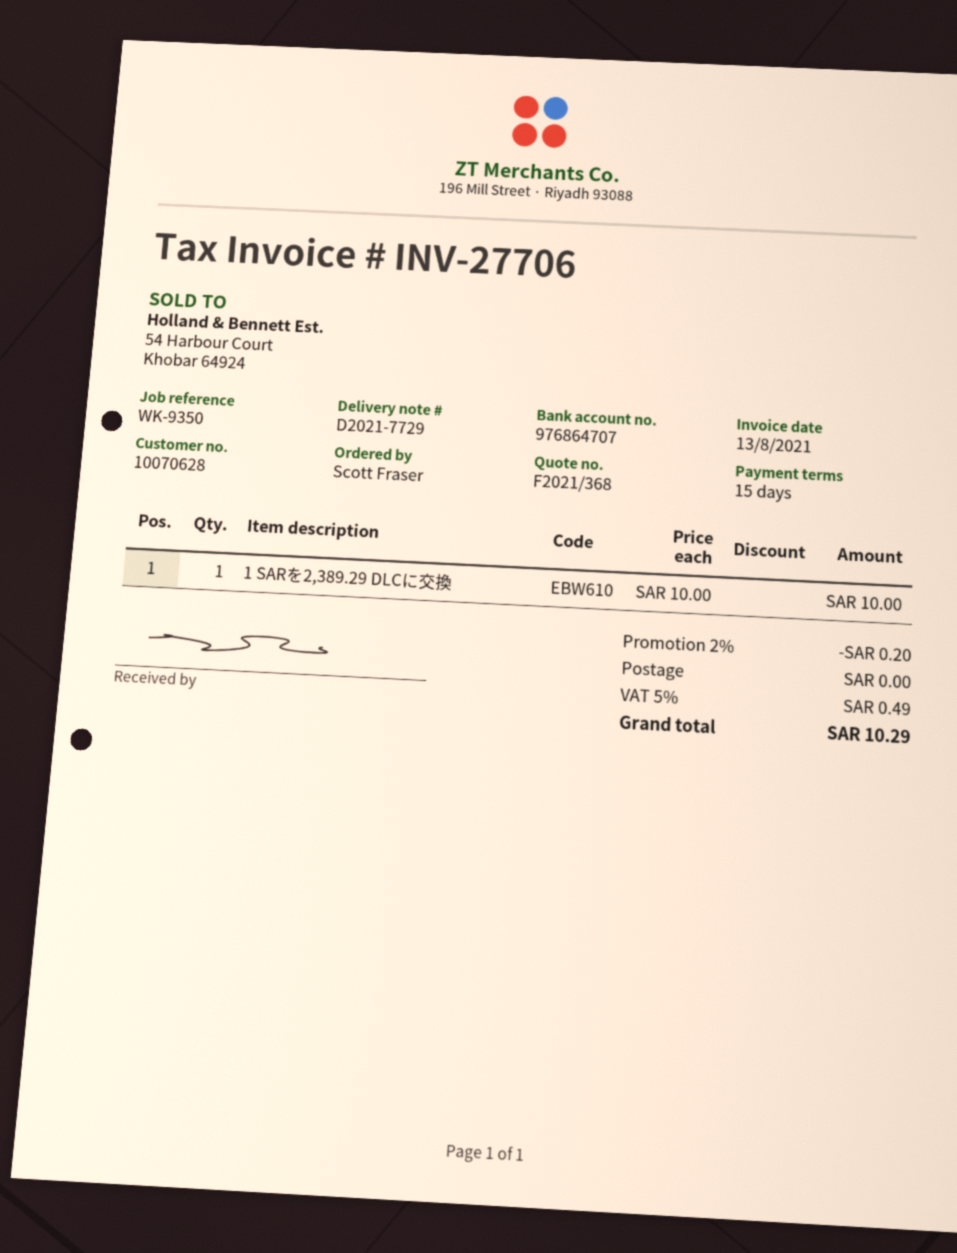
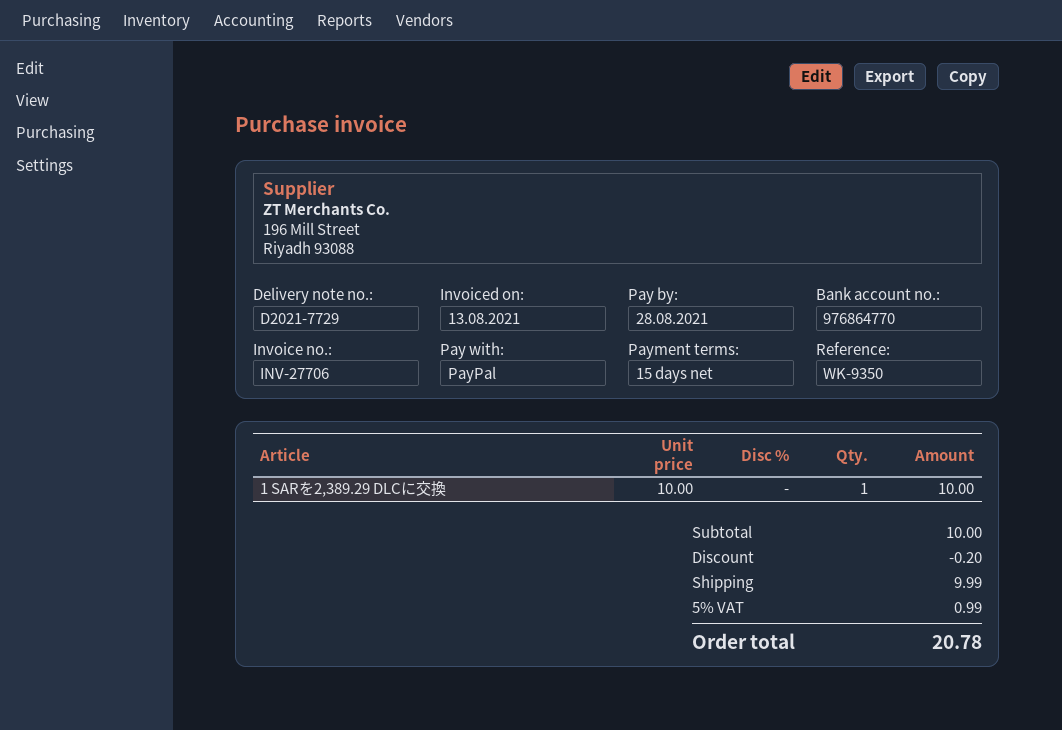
bank account: 976864707 -> 976864770
shipping: 0.00 -> 9.99
tax: 5% = 0.49 -> 5% = 0.99
total: 10.29 -> 20.78

